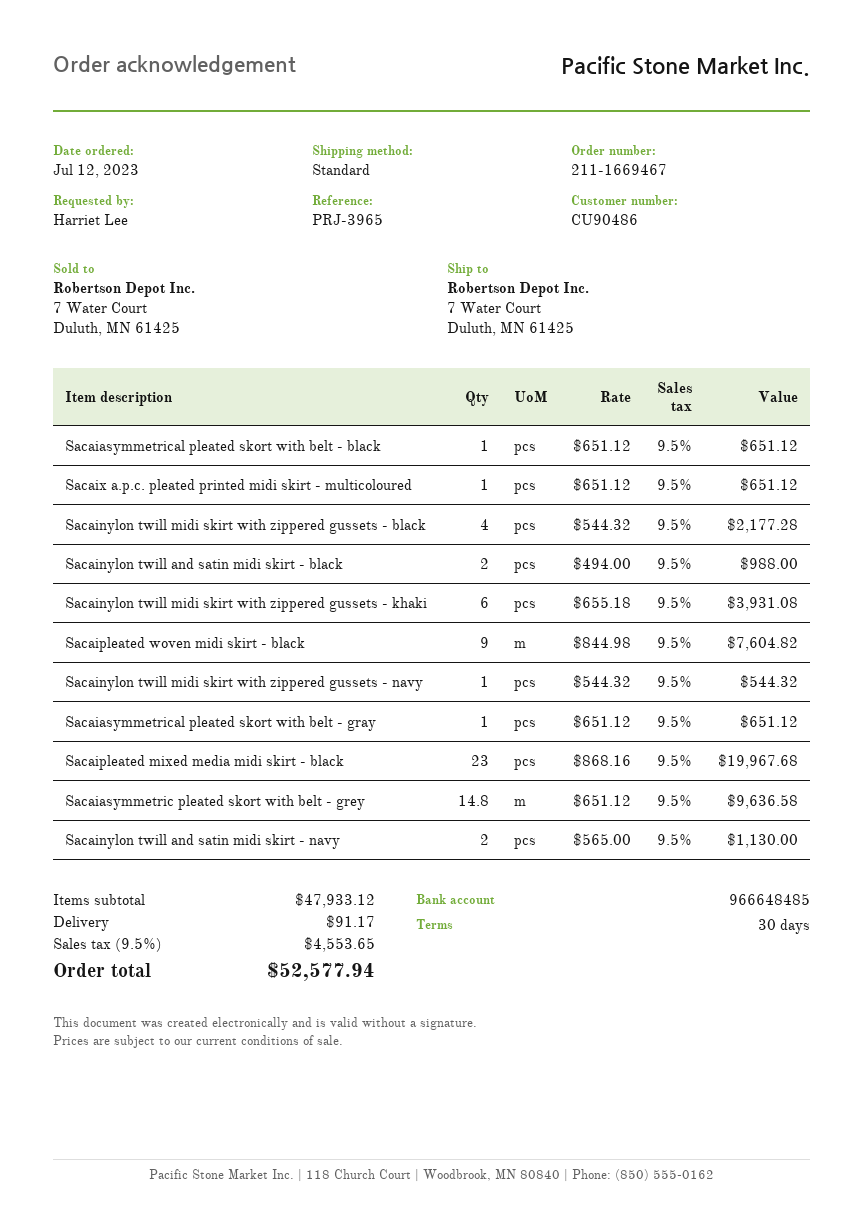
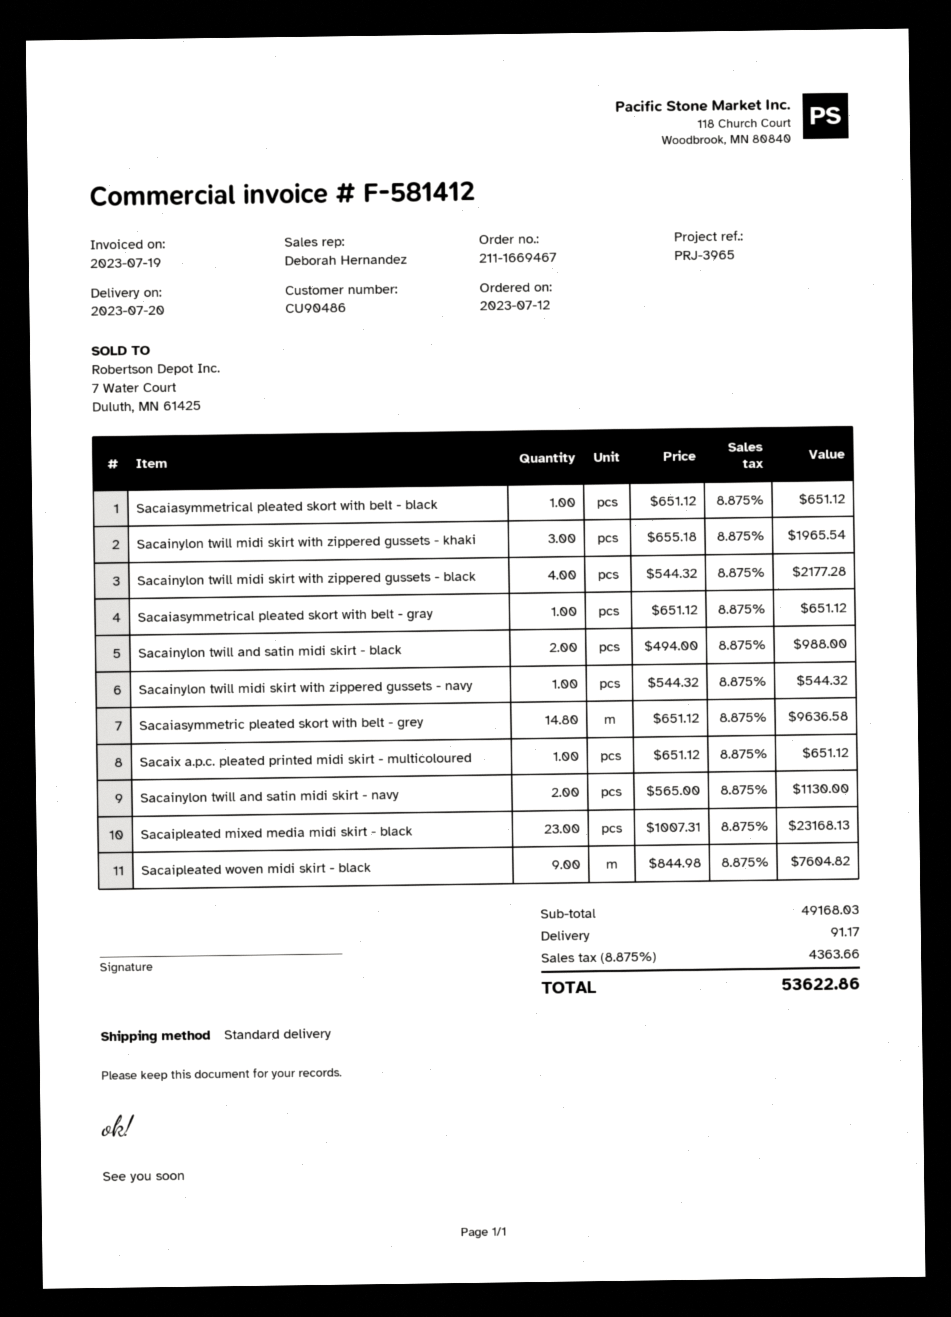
Sacainylon twill midi skirt with zippered gussets - khaki: 6 x 655.18 = 3931.08 -> 3 x 655.18 = 1965.54
Sacaipleated mixed media midi skirt - black: 23 x 868.16 = 19967.68 -> 23 x 1007.31 = 23168.13
subtotal: 47933.12 -> 49168.03
tax: 9.5% = 4553.65 -> 8.875% = 4363.66
total: 52577.94 -> 53622.86

